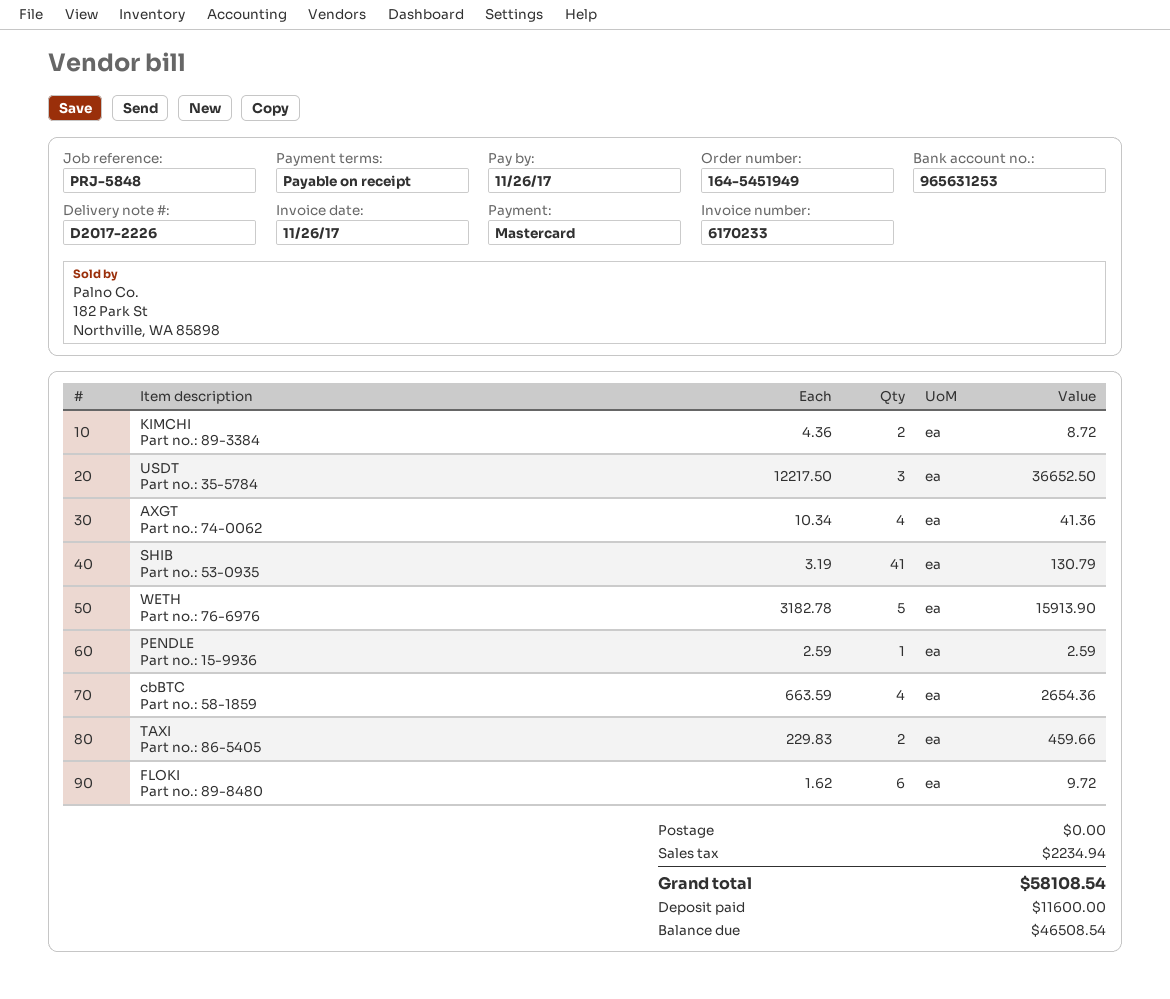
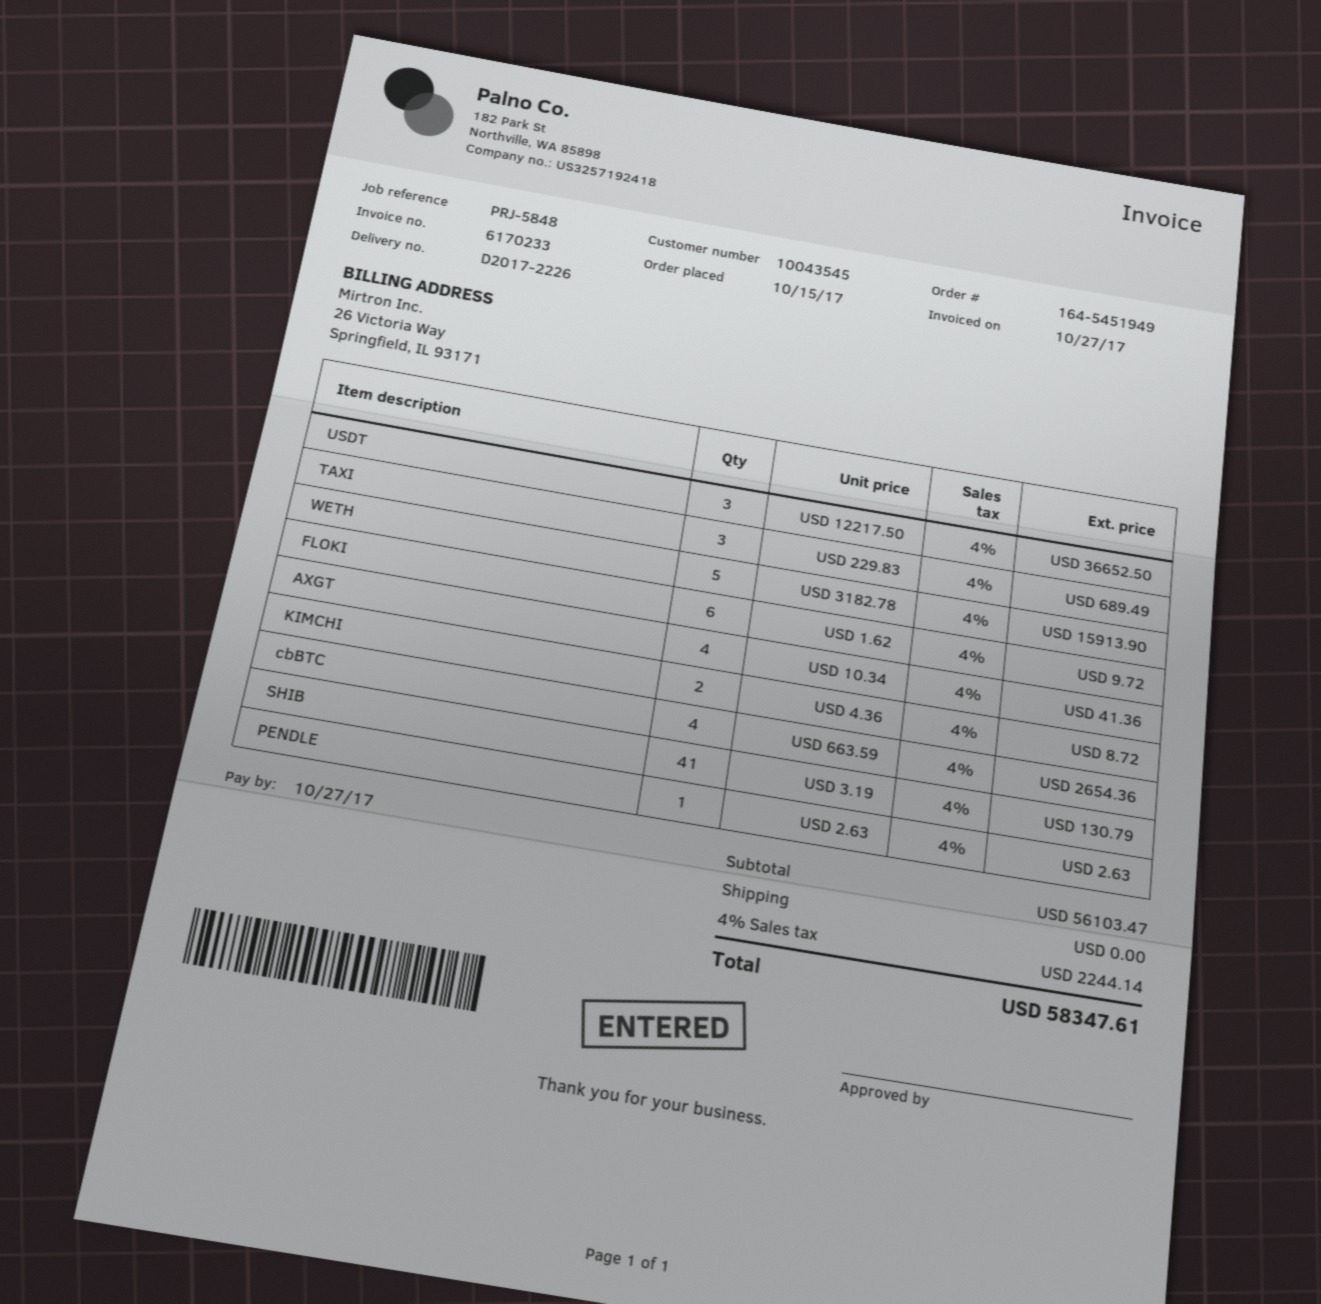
invoice date: 2017-11-26 -> 2017-10-27
due date: 2017-11-26 -> 2017-10-27
PENDLE: 1 x 2.59 = 2.59 -> 1 x 2.63 = 2.63
TAXI: 2 x 229.83 = 459.66 -> 3 x 229.83 = 689.49
tax: 2234.94 -> 2244.14
total: 58108.54 -> 58347.61

